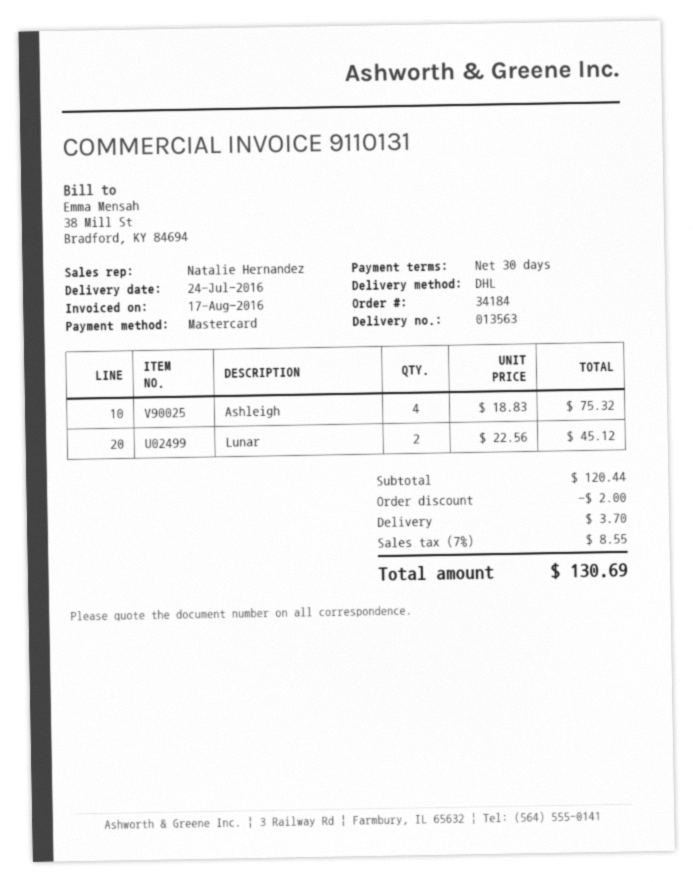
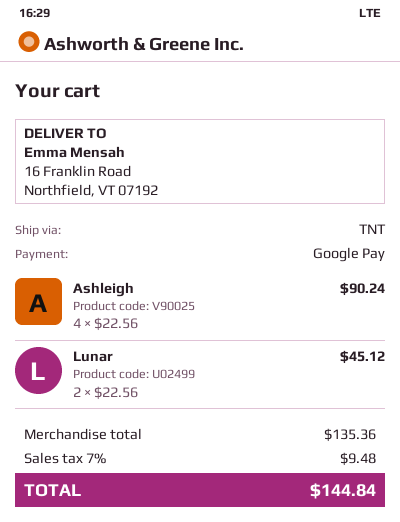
payment method: Mastercard -> Google Pay
shipping method: DHL -> TNT
Ashleigh: 4 x 18.83 = 75.32 -> 4 x 22.56 = 90.24
subtotal: 120.44 -> 135.36
discount: 2.00 -> none
shipping: 3.70 -> none
tax: 7% = 8.55 -> 7% = 9.48
total: 130.69 -> 144.84

